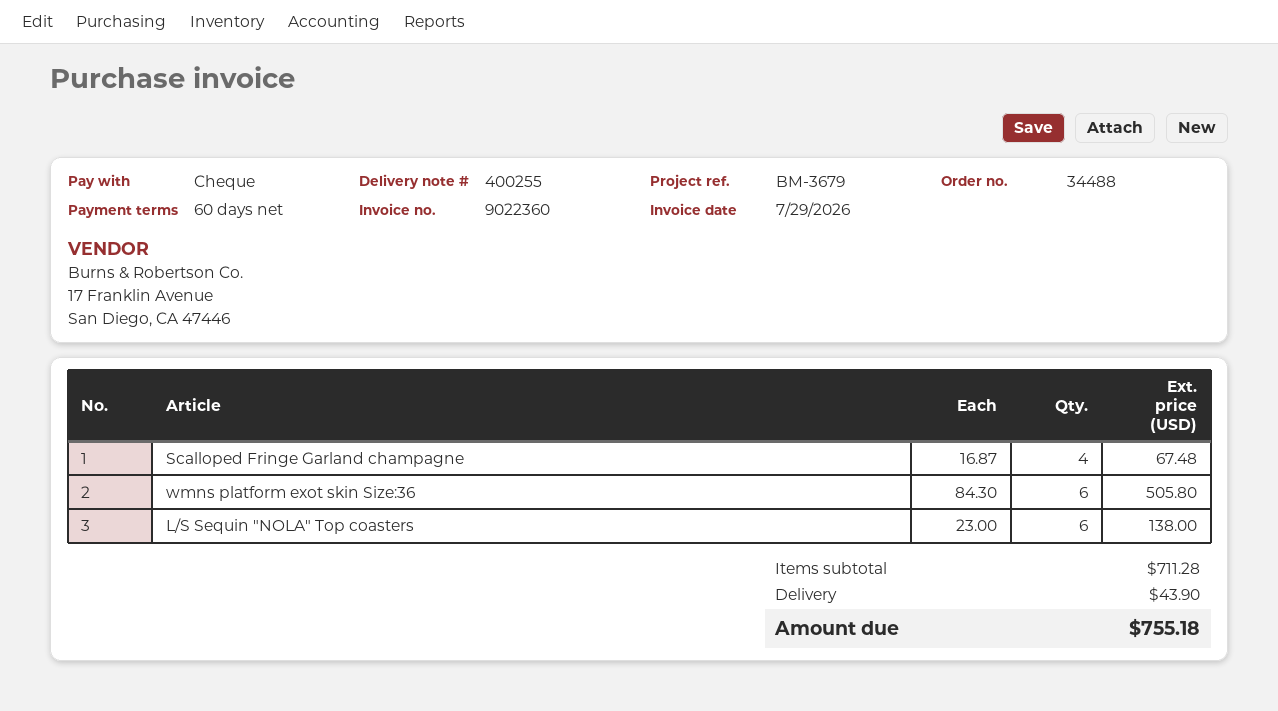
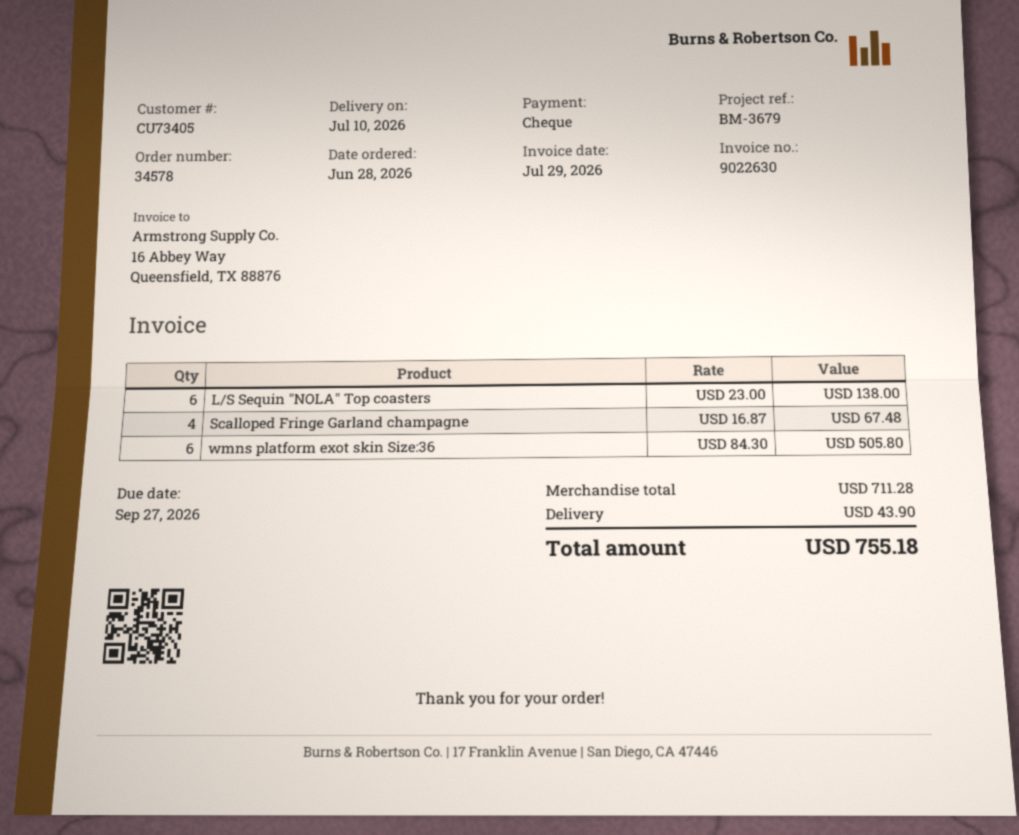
order number: 34488 -> 34578
invoice number: 9022360 -> 9022630

